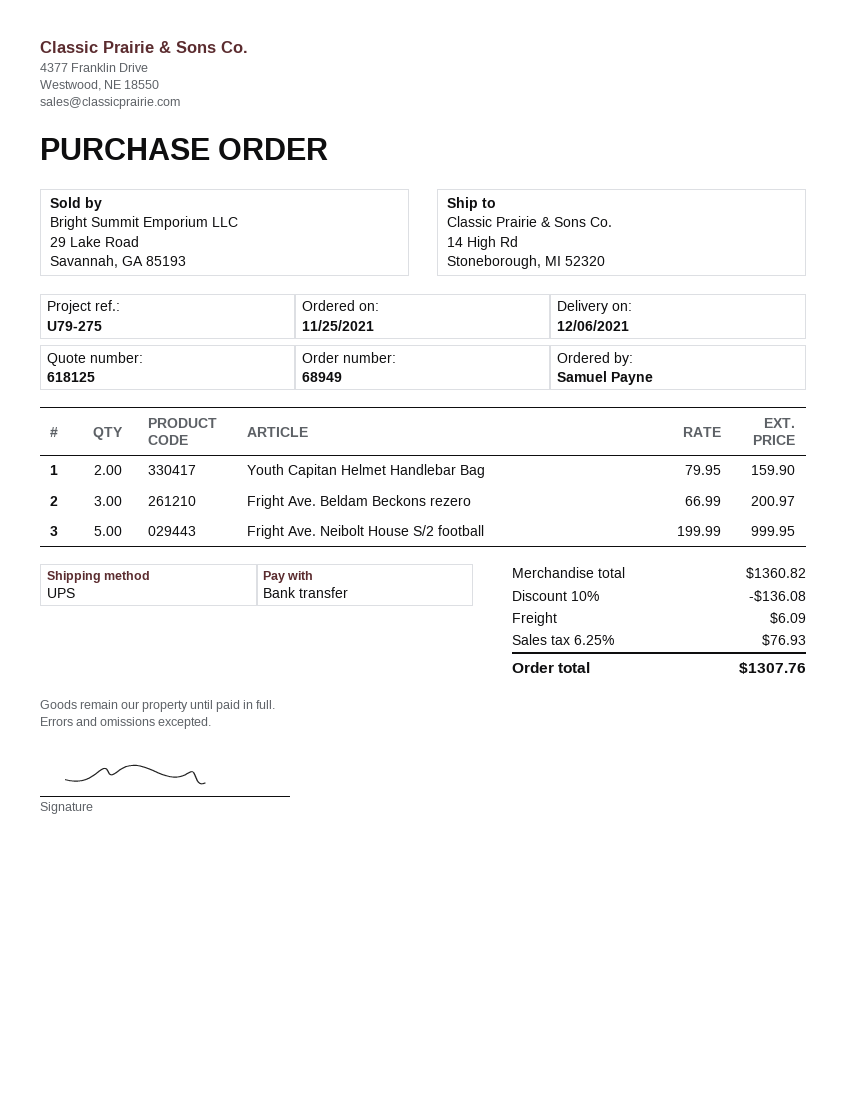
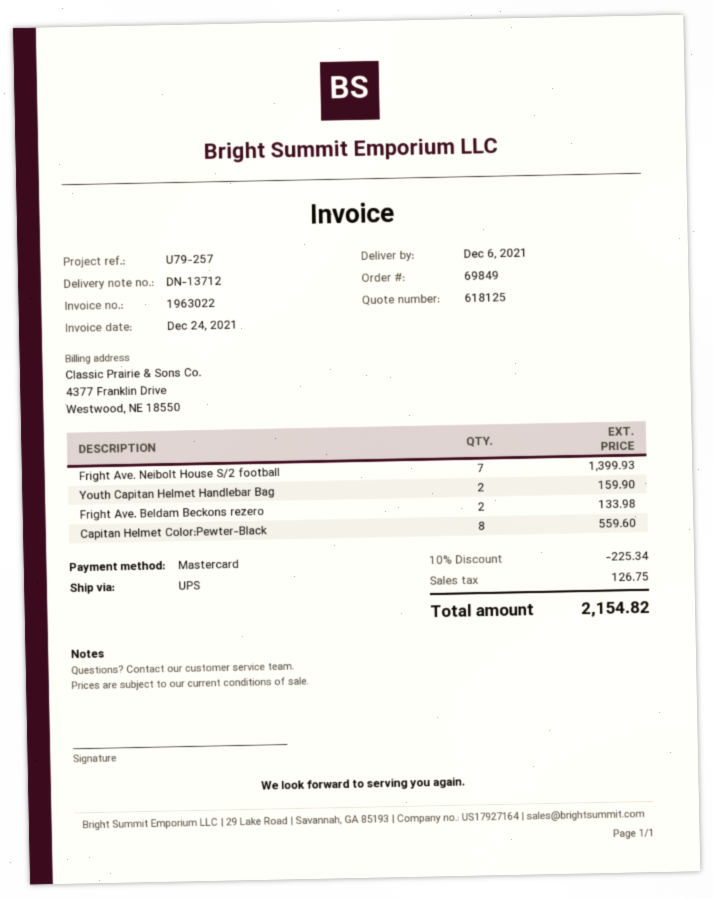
order number: 68949 -> 69849
reference: U79-275 -> U79-257
payment method: bank transfer -> Mastercard
Fright Ave. Beldam Beckons rezero: 3 for 200.97 -> 2 for 133.98
Fright Ave. Neibolt House S/2 football: 5 for 999.95 -> 7 for 1399.93
Capitan Helmet Color:Pewter-Black: none -> 8 for 559.60
discount: 10% = 136.08 -> 10% = 225.34
shipping: 6.09 -> none
tax: 76.93 -> 126.75
total: 1307.76 -> 2154.82

